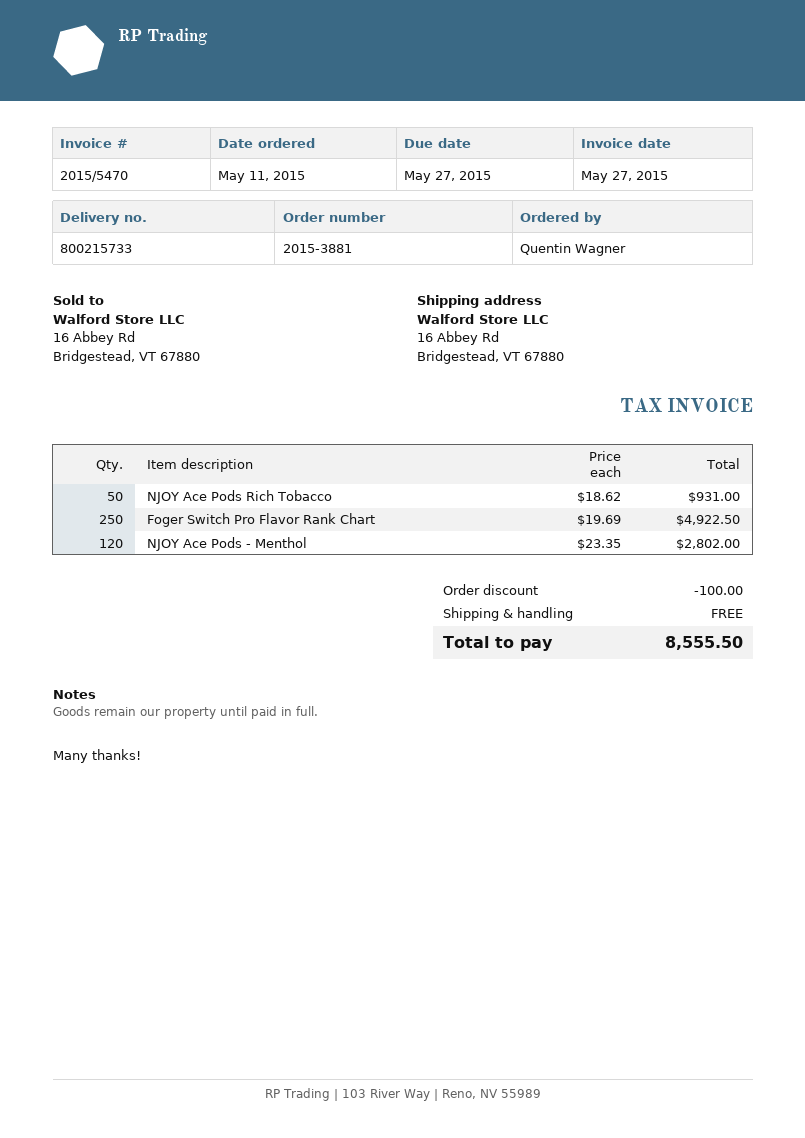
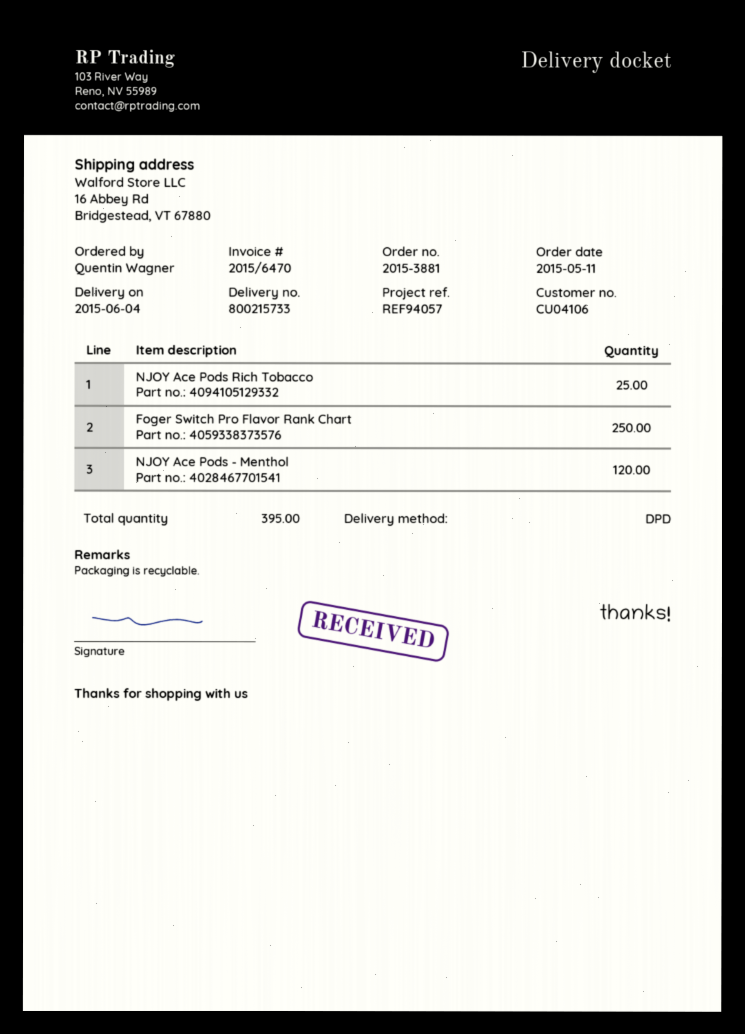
invoice number: 2015/5470 -> 2015/6470
NJOY Ace Pods Rich Tobacco: 50 -> 25

